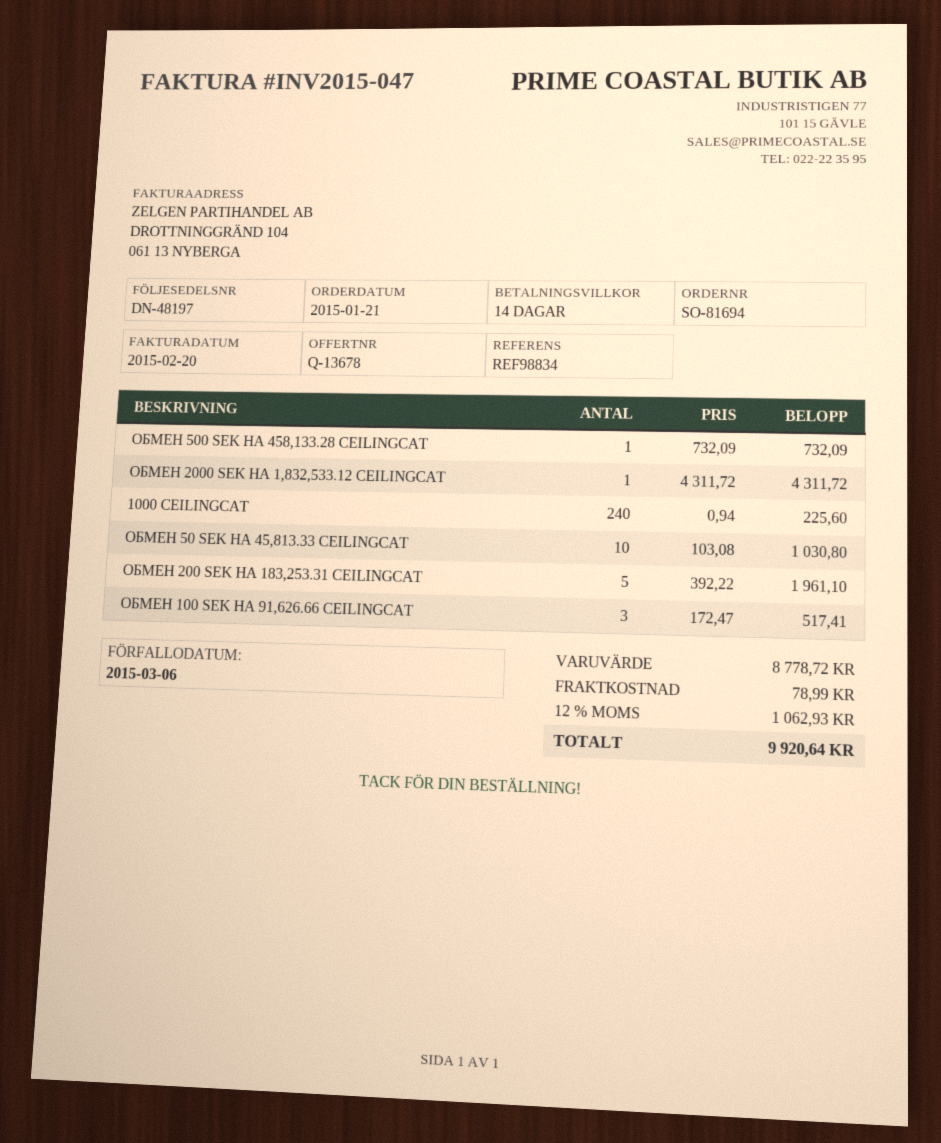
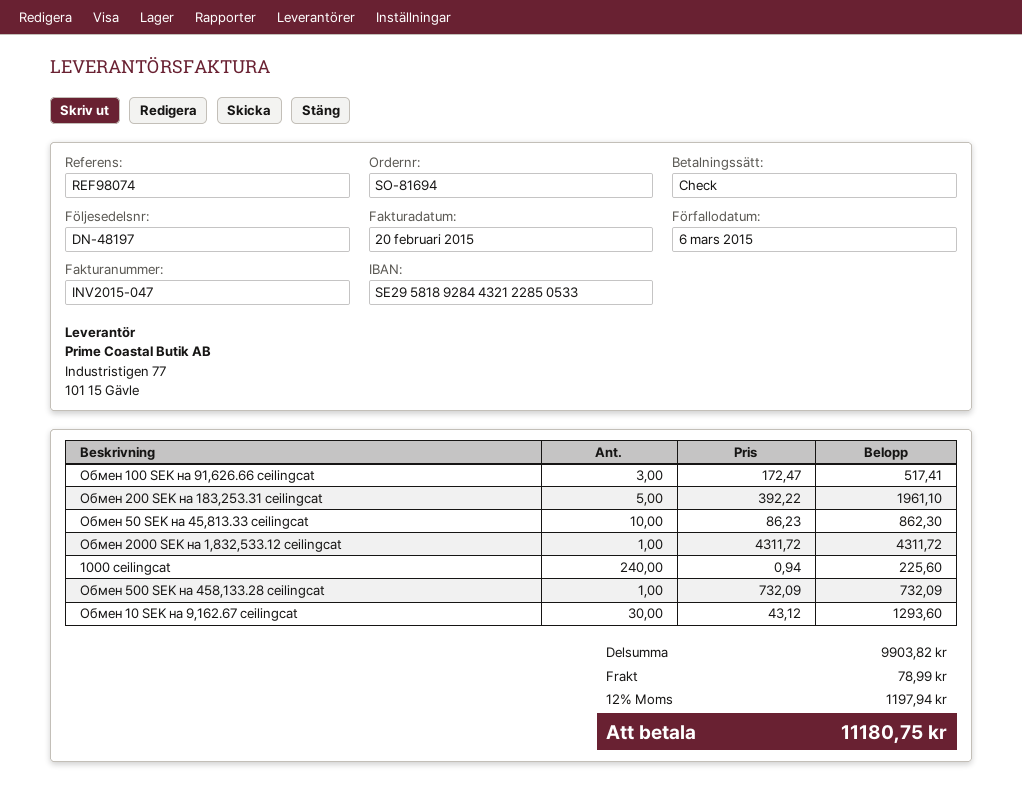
reference: REF98834 -> REF98074
ОБМЕН 50 SEK НА 45,813.33 CEILINGCAT: 10 x 103.08 = 1030.80 -> 10 x 86.23 = 862.30
Обмен 10 SEK на 9,162.67 ceilingcat: none -> 30 x 43.12 = 1293.60
subtotal: 8778.72 -> 9903.82
tax: 12% = 1062.93 -> 12% = 1197.94
total: 9920.64 -> 11180.75

